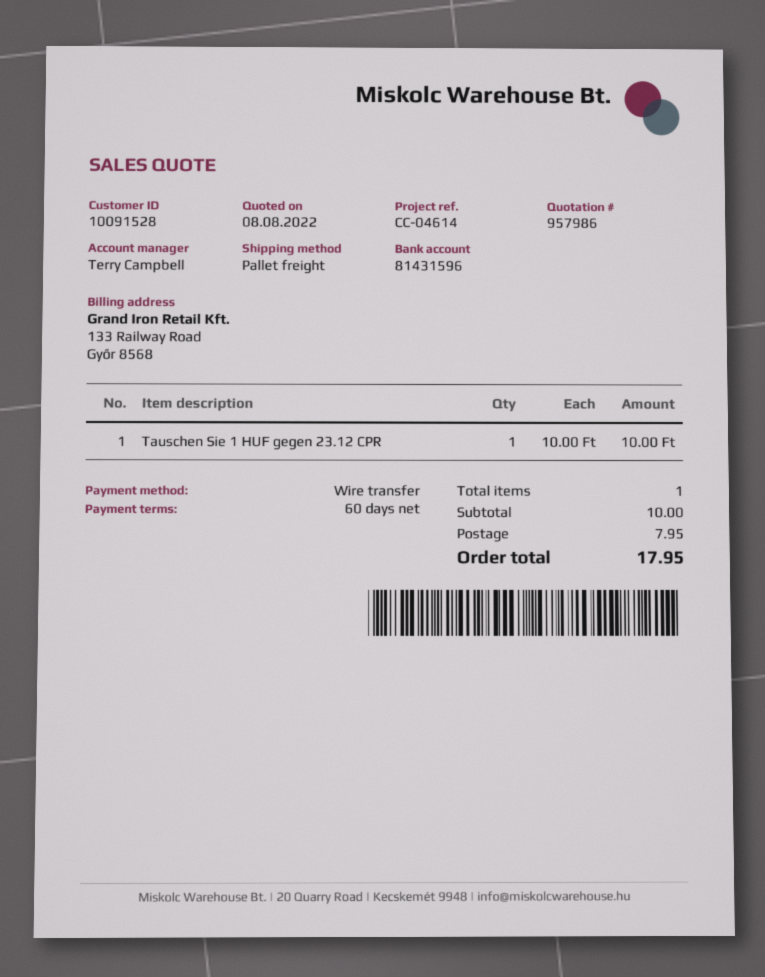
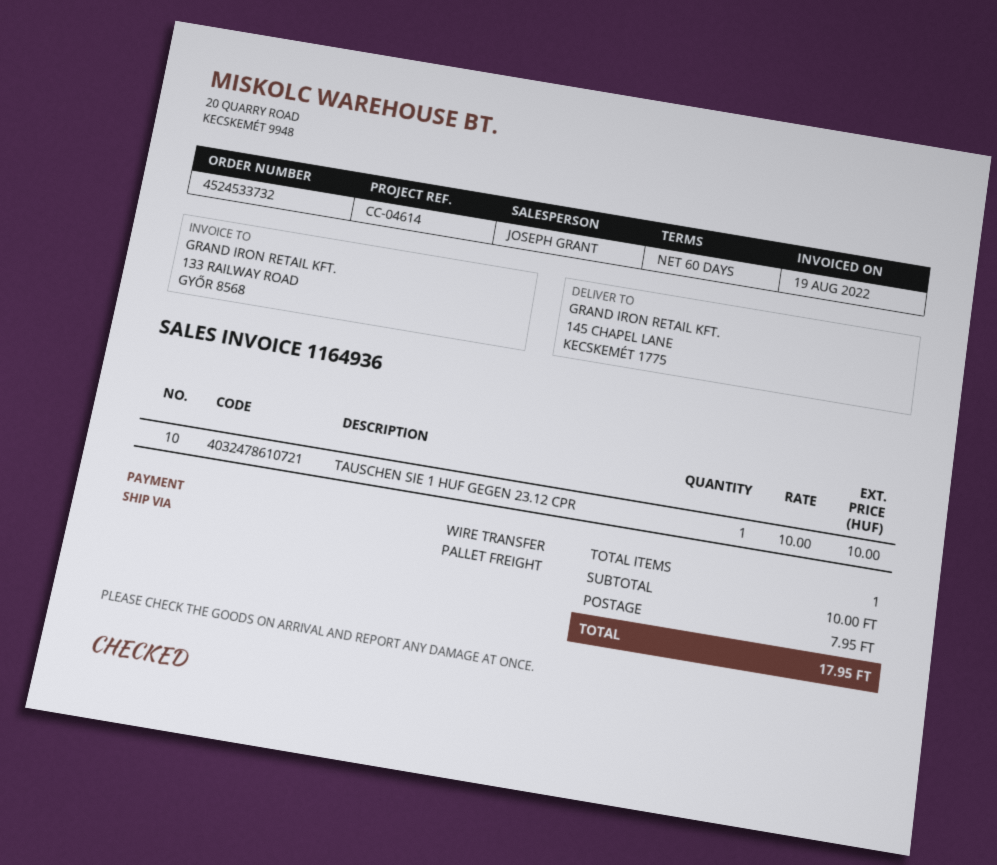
sales rep: Terry Campbell -> JOSEPH GRANT

